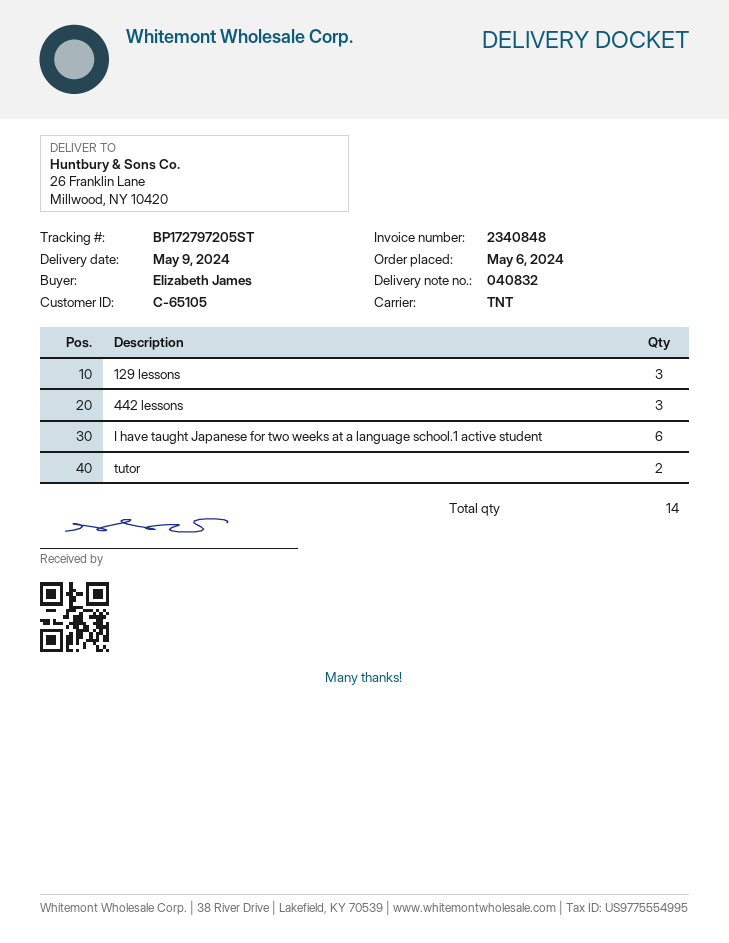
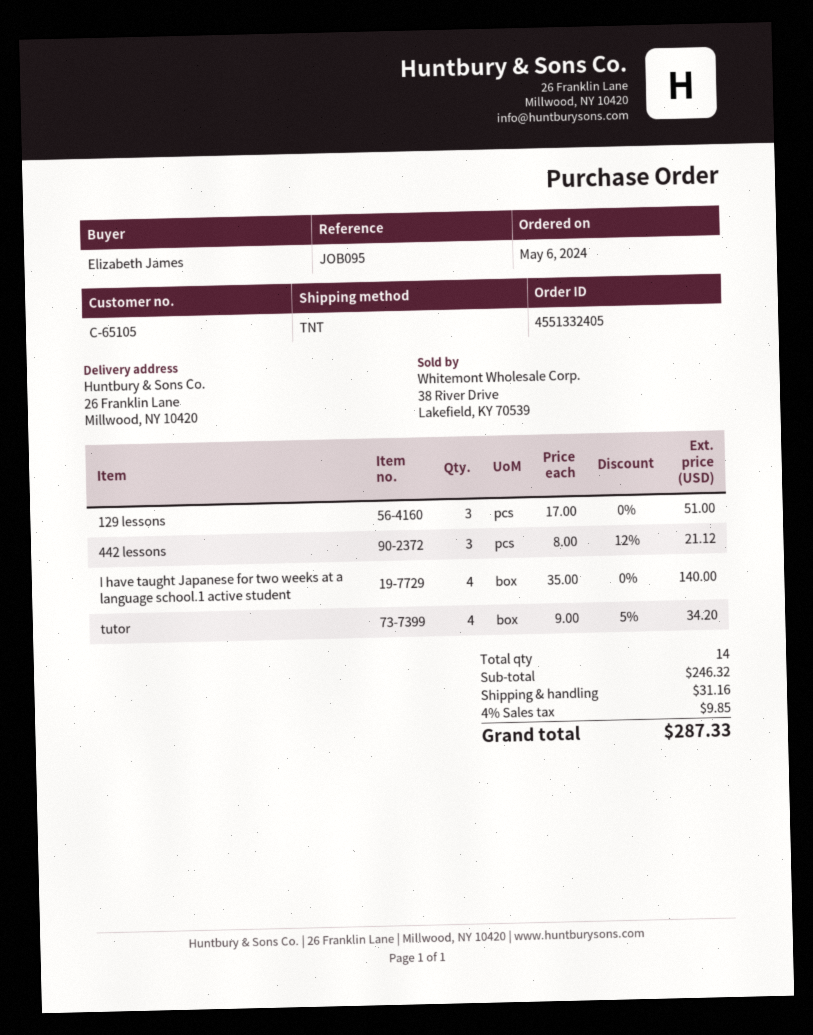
I have taught Japanese for two weeks at a language school.1 active student: 6 -> 4
tutor: 2 -> 4

